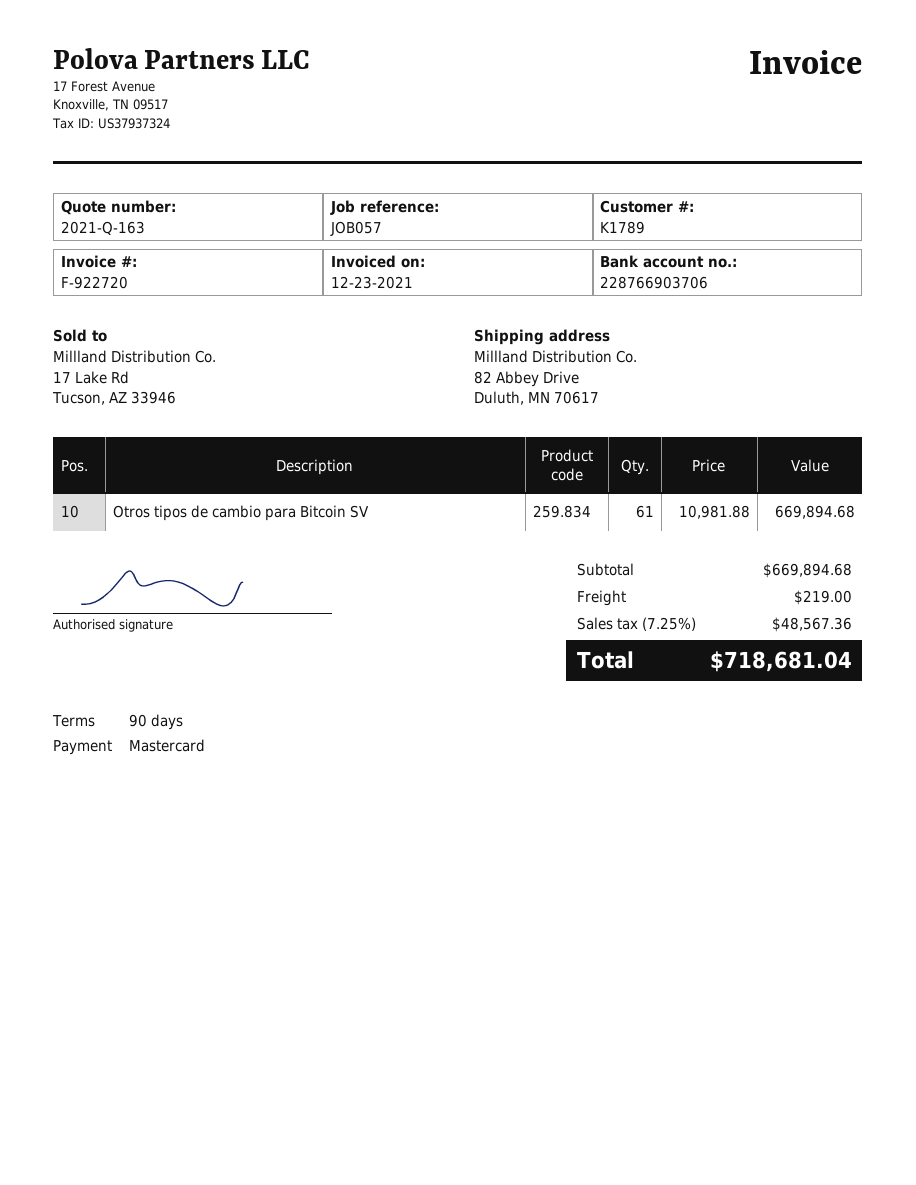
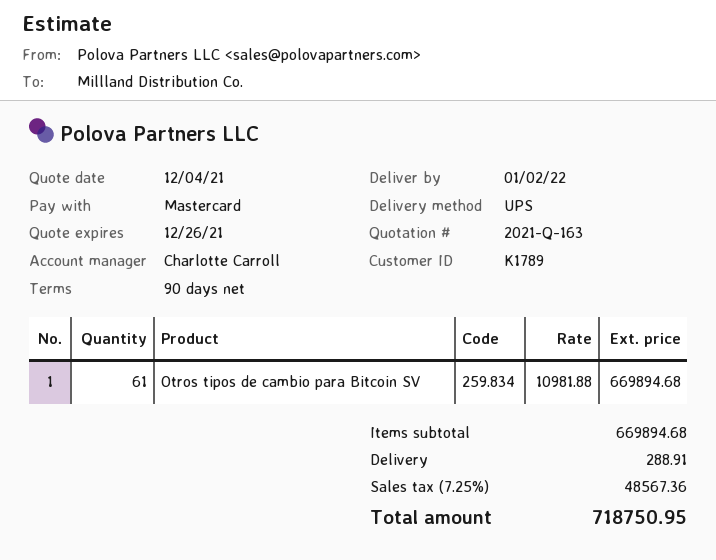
shipping: 219.00 -> 288.91
total: 718681.04 -> 718750.95

